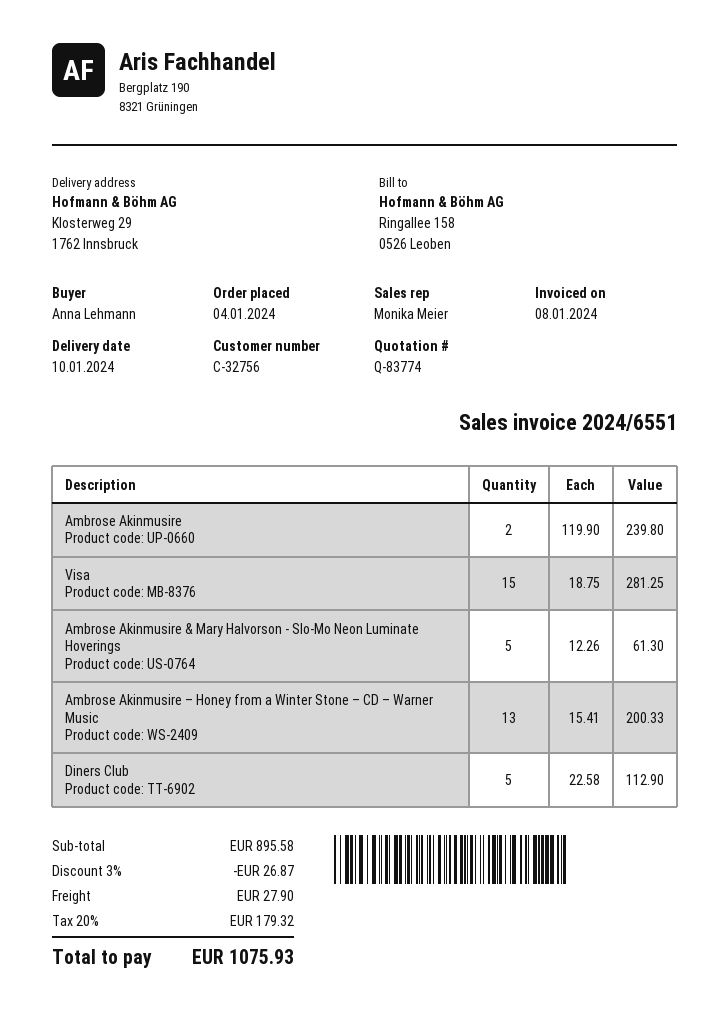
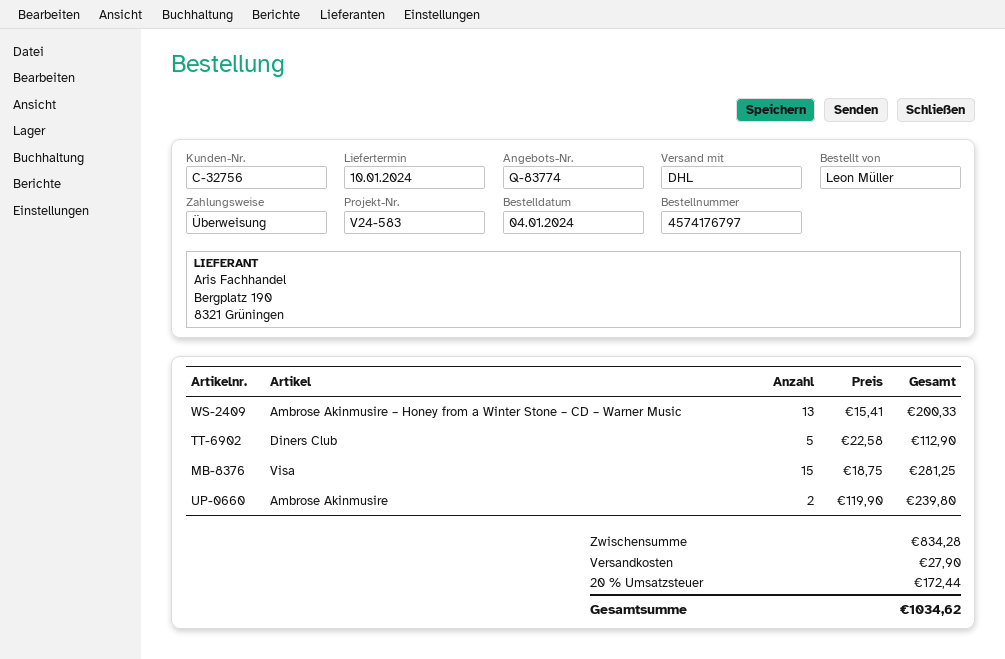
ordered by: Anna Lehmann -> Leon Müller
Ambrose Akinmusire & Mary Halvorson - Slo-Mo Neon Luminate Hoverings: 5 x 12.26 = 61.30 -> none
subtotal: 895.58 -> 834.28
discount: 3% = 26.87 -> none
tax: 20% = 179.32 -> 20% = 172.44
total: 1075.93 -> 1034.62

